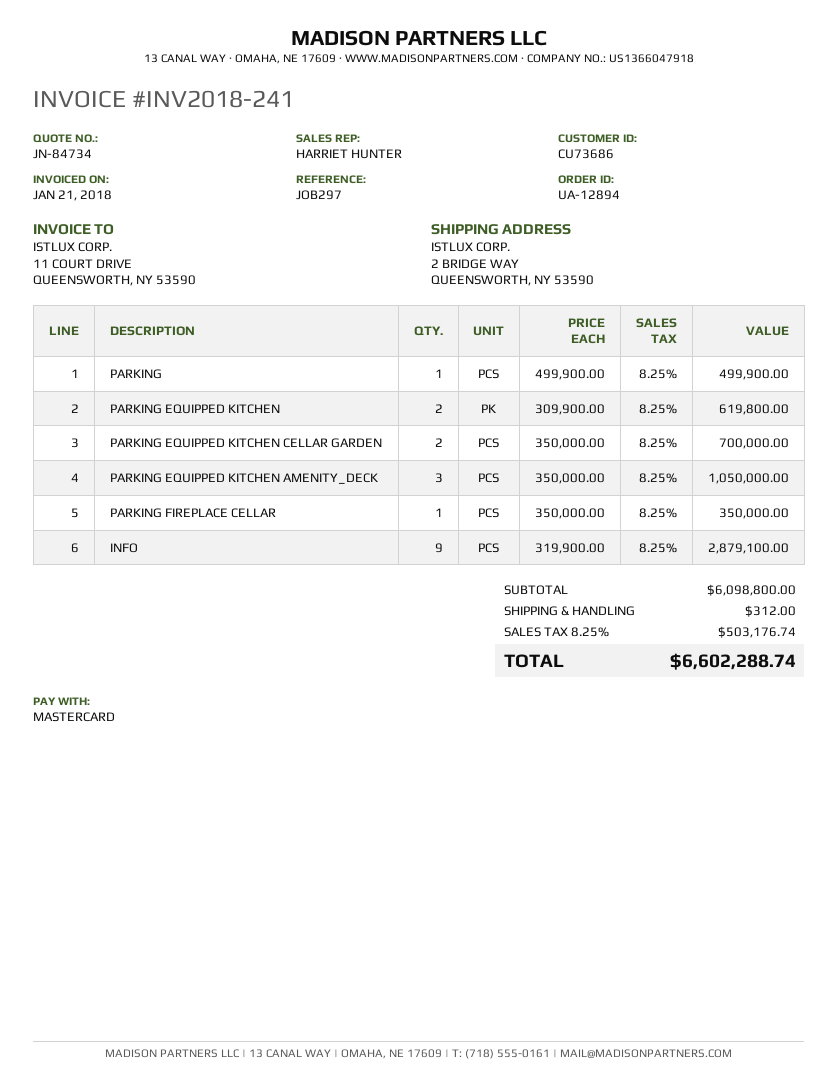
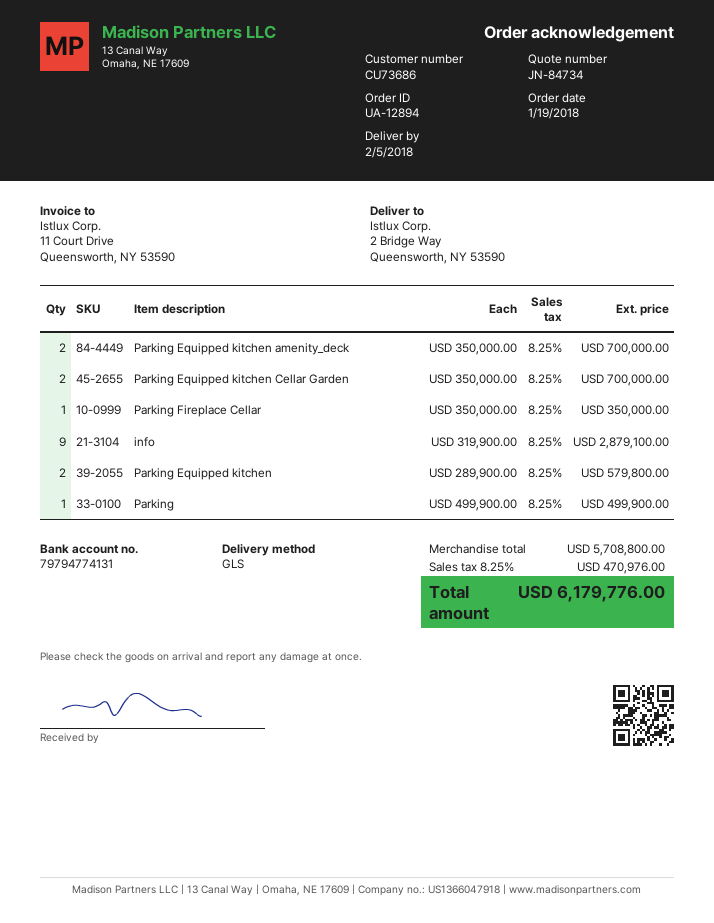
PARKING EQUIPPED KITCHEN: 2 x 309900.00 = 619800.00 -> 2 x 289900.00 = 579800.00
PARKING EQUIPPED KITCHEN AMENITY_DECK: 3 x 350000.00 = 1050000.00 -> 2 x 350000.00 = 700000.00
subtotal: 6098800.00 -> 5708800.00
shipping: 312.00 -> none
tax: 8.25% = 503176.74 -> 8.25% = 470976.00
total: 6602288.74 -> 6179776.00

